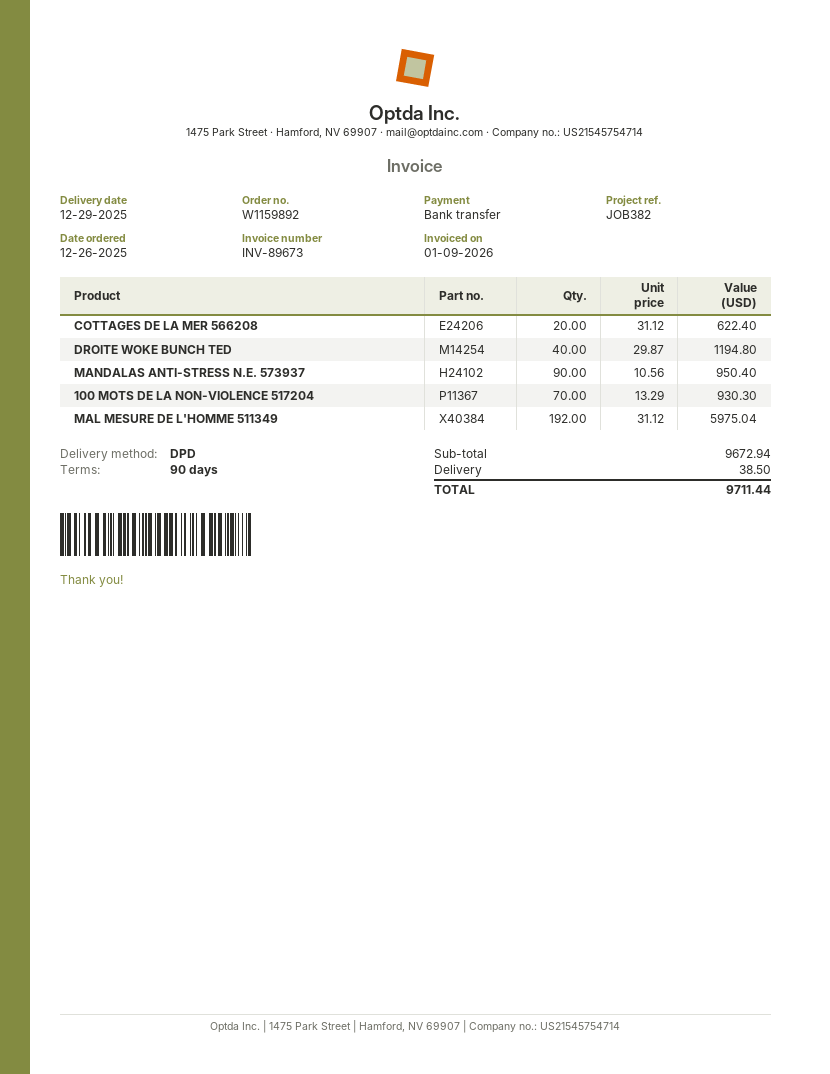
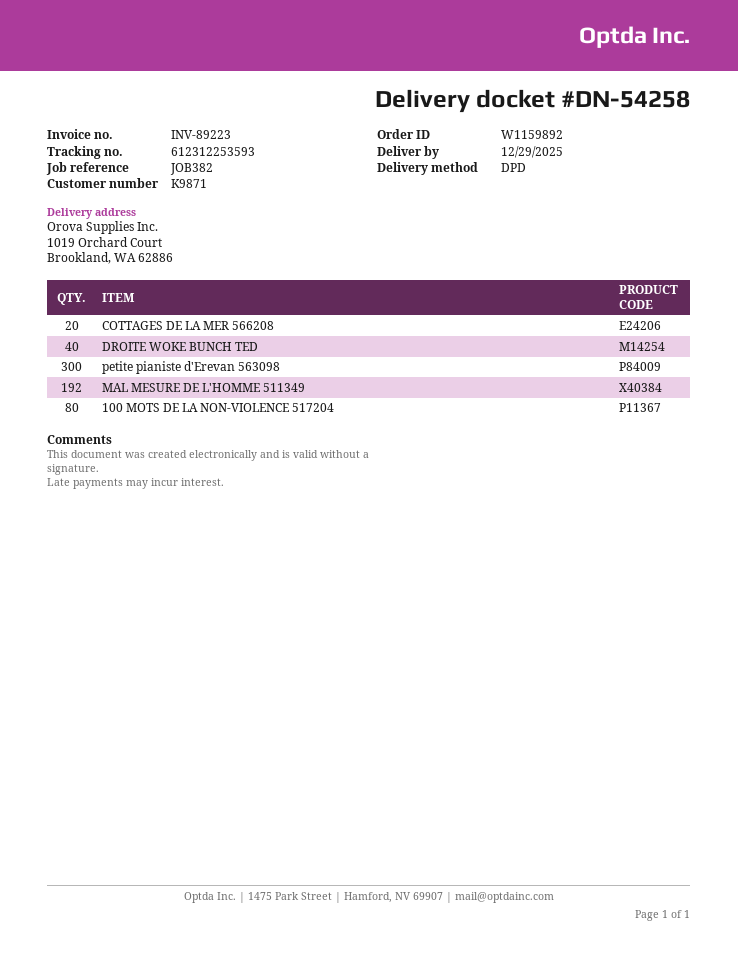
invoice number: INV-89673 -> INV-89223
MANDALAS ANTI-STRESS N.E. 573937: 90 -> none
100 MOTS DE LA NON-VIOLENCE 517204: 70 -> 80
petite pianiste d'Erevan 563098: none -> 300

